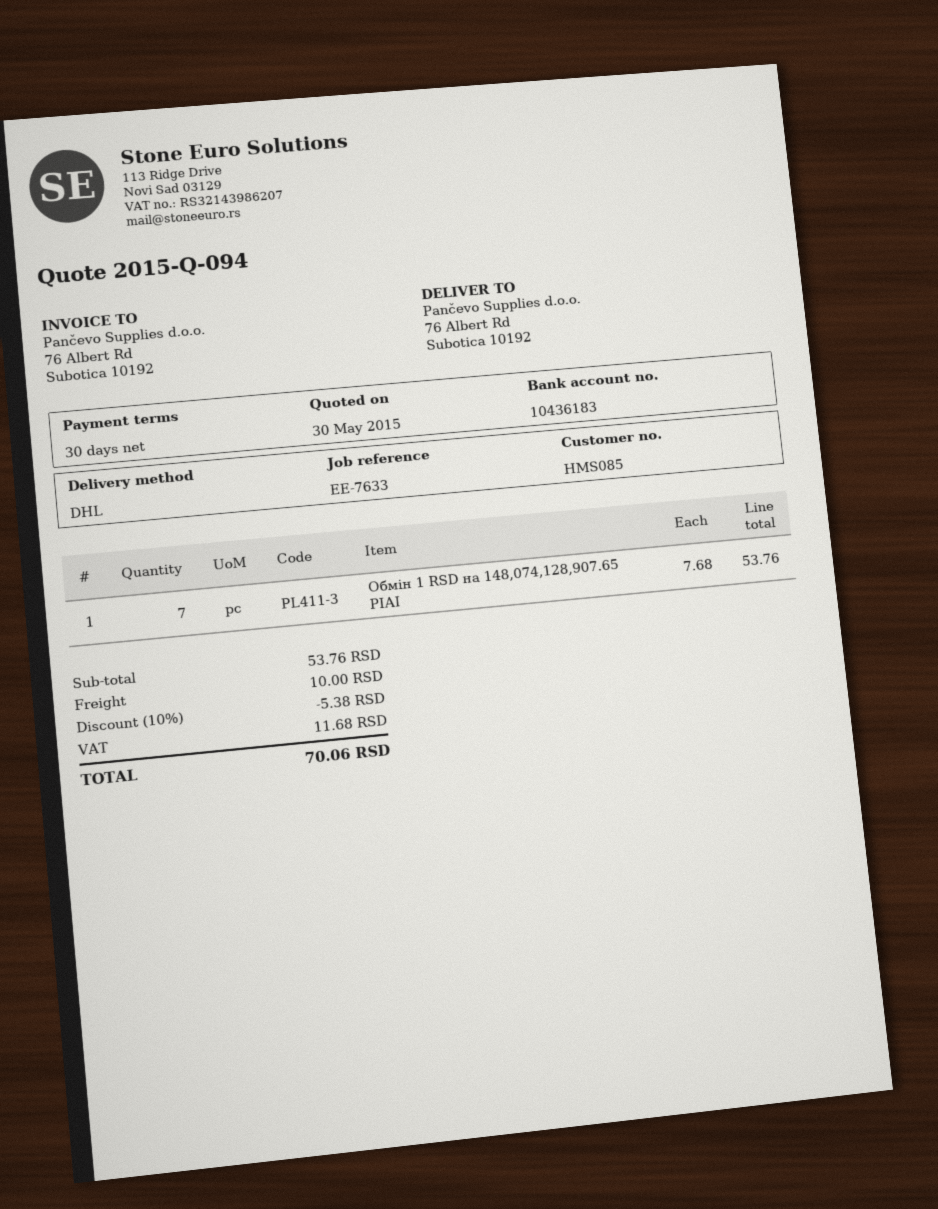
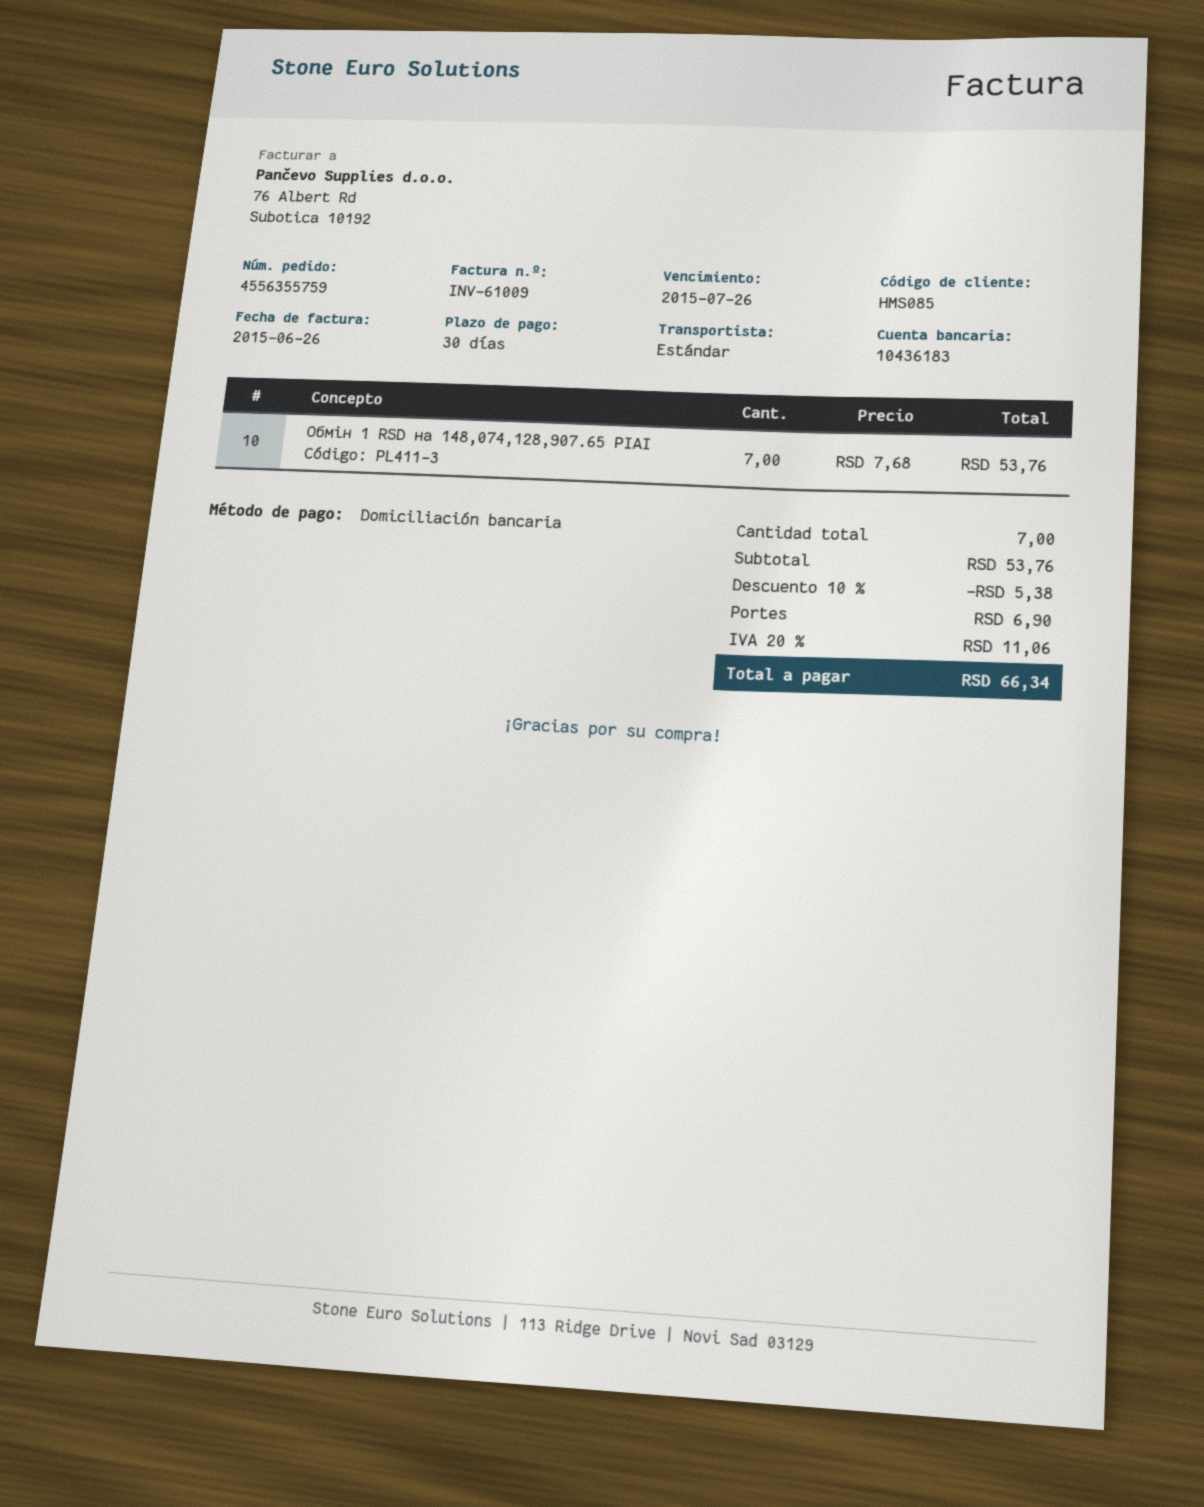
shipping method: DHL -> standard
shipping: 10.00 -> 6.90
tax: 11.68 -> 11.06
total: 70.06 -> 66.34

